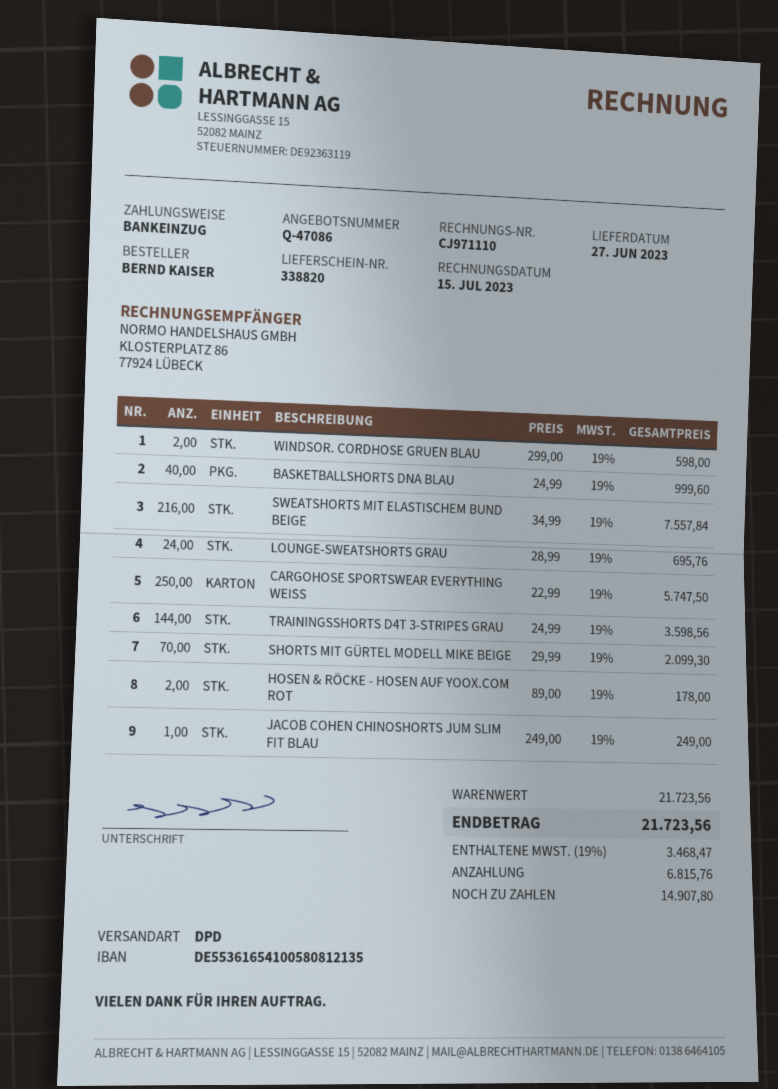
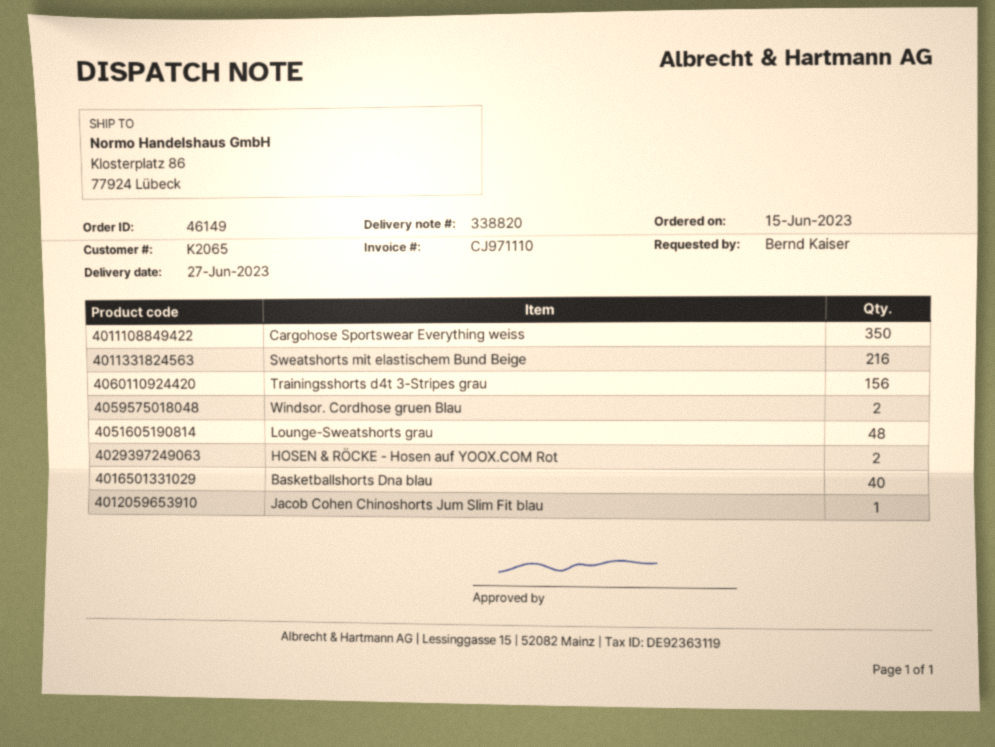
LOUNGE-SWEATSHORTS GRAU: 24 -> 48
CARGOHOSE SPORTSWEAR EVERYTHING WEISS: 250 -> 350
TRAININGSSHORTS D4T 3-STRIPES GRAU: 144 -> 156
SHORTS MIT GÜRTEL MODELL MIKE BEIGE: 70 -> none

